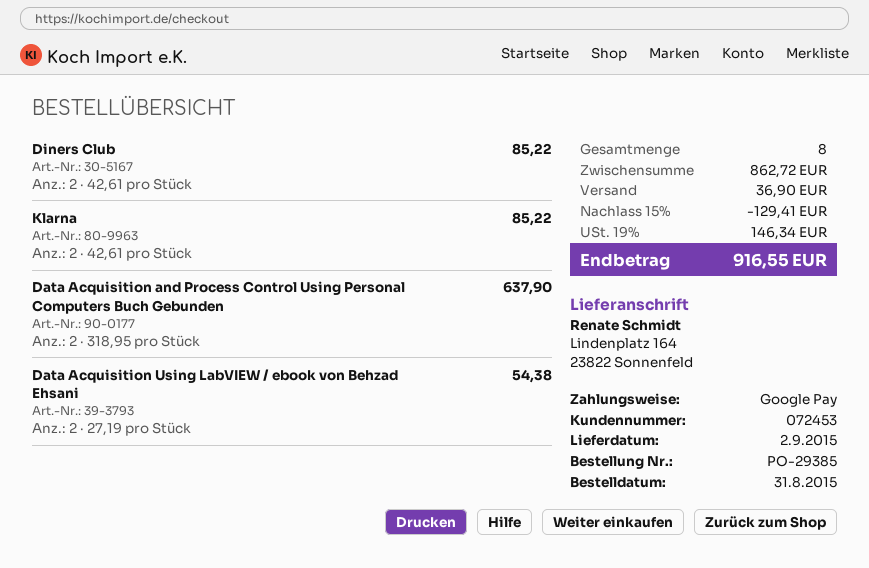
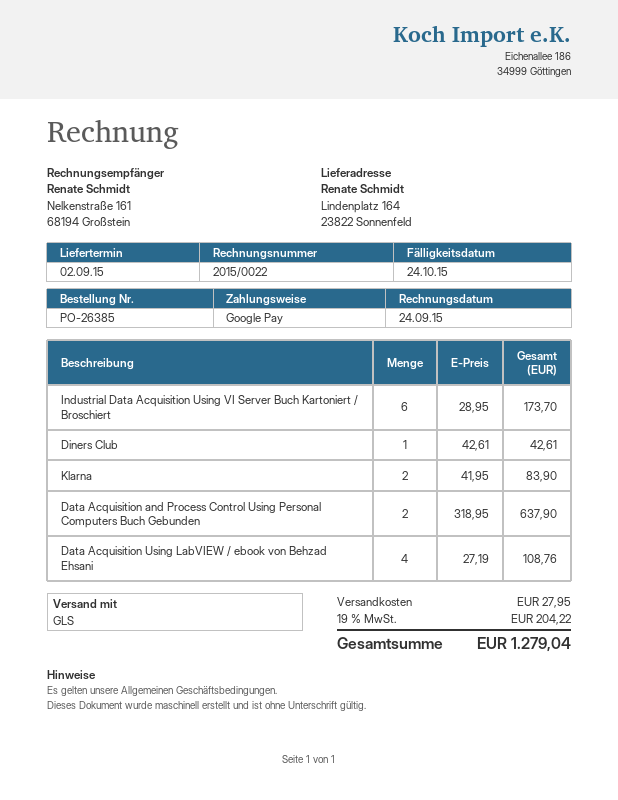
order number: PO-29385 -> PO-26385
Diners Club: 2 x 42.61 = 85.22 -> 1 x 42.61 = 42.61
Klarna: 2 x 42.61 = 85.22 -> 2 x 41.95 = 83.90
Data Acquisition Using LabVIEW / ebook von Behzad Ehsani: 2 x 27.19 = 54.38 -> 4 x 27.19 = 108.76
Industrial Data Acquisition Using VI Server Buch Kartoniert / Broschiert: none -> 6 x 28.95 = 173.70
discount: 15% = 129.41 -> none
shipping: 36.90 -> 27.95
tax: 19% = 146.34 -> 19% = 204.22
total: 916.55 -> 1279.04

